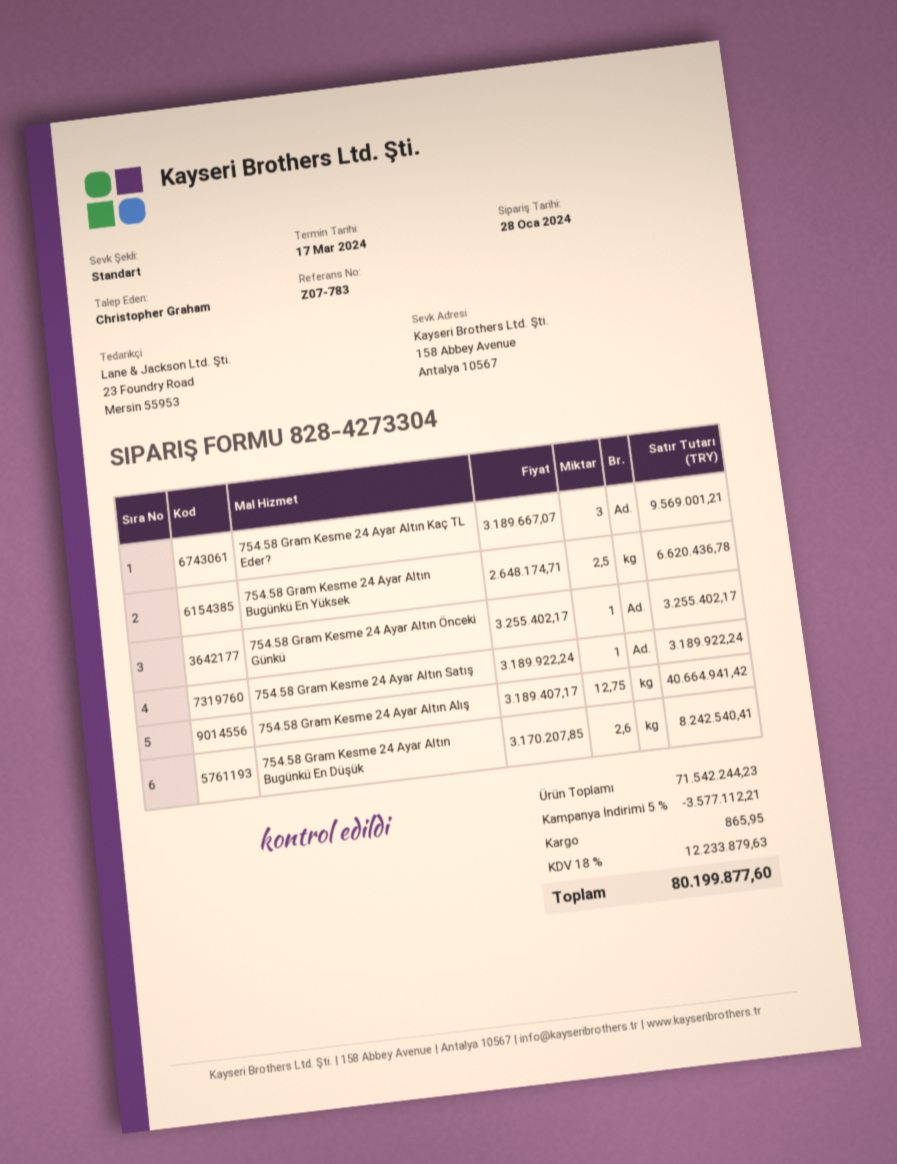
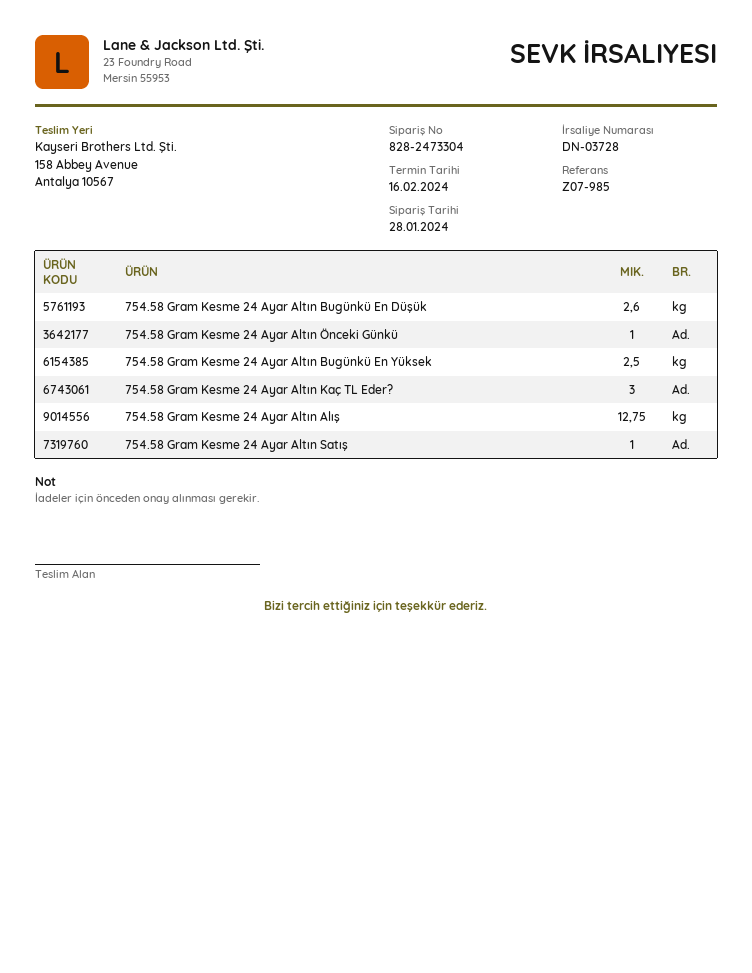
order number: 828-4273304 -> 828-2473304
delivery date: 2024-03-17 -> 2024-02-16
reference: Z07-783 -> Z07-985

